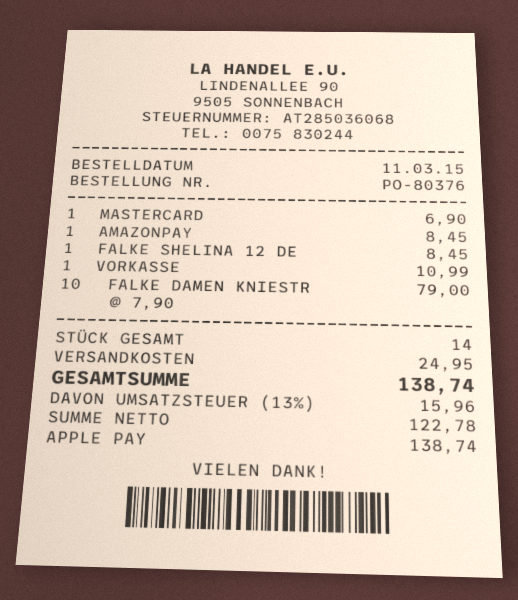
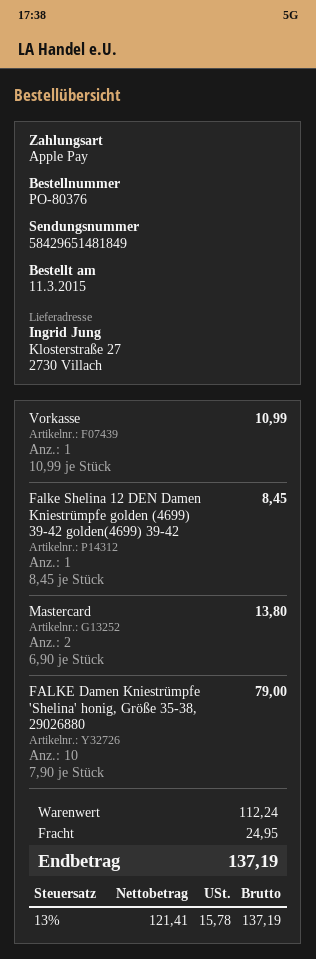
MASTERCARD: 1 x 6.90 = 6.90 -> 2 x 6.90 = 13.80
AMAZONPAY: 1 x 8.45 = 8.45 -> none
net: 122.78 -> 121.41
tax: 13% = 15.96 -> 13% = 15.78
total: 138.74 -> 137.19

